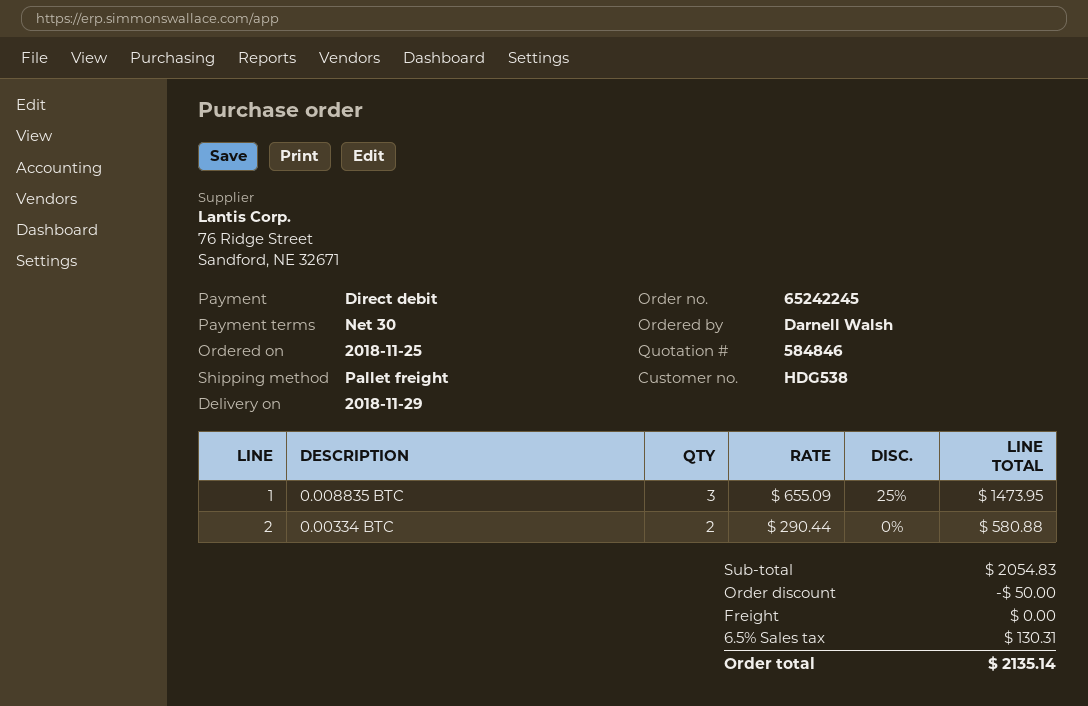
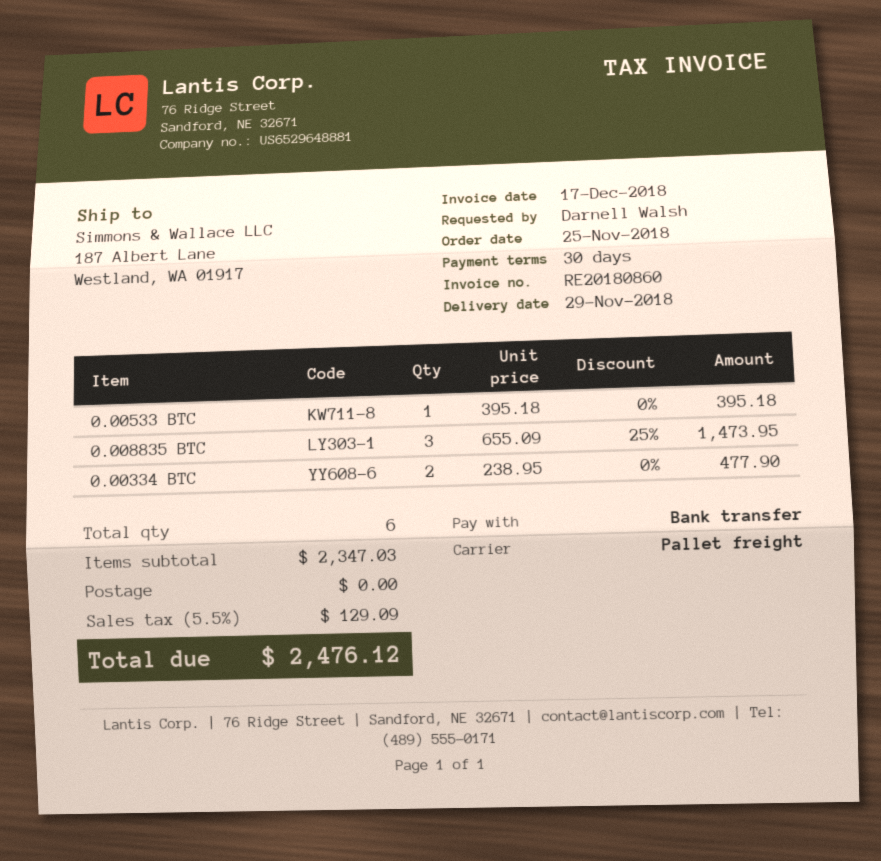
payment method: direct debit -> bank transfer
0.00334 BTC: 2 x 290.44 = 580.88 -> 2 x 238.95 = 477.90
0.00533 BTC: none -> 1 x 395.18 = 395.18
subtotal: 2054.83 -> 2347.03
discount: 50.00 -> none
tax: 6.5% = 130.31 -> 5.5% = 129.09
total: 2135.14 -> 2476.12

